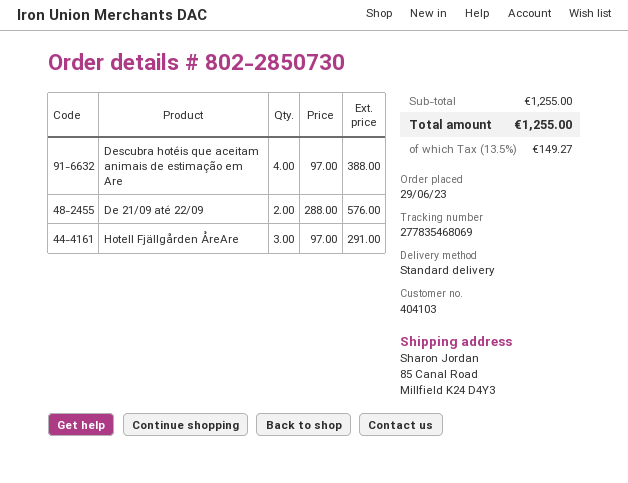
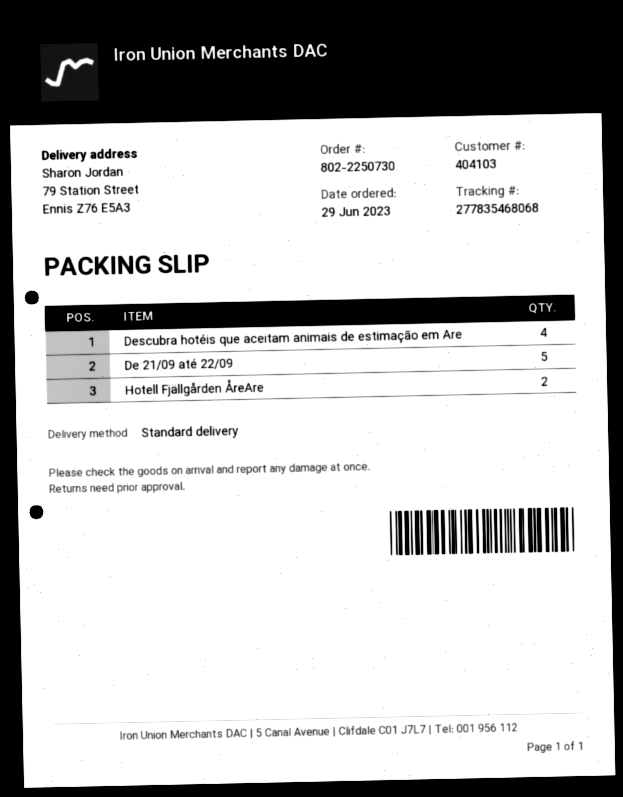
order number: 802-2850730 -> 802-2250730
tracking number: 277835468069 -> 277835468068
ship to: 85 Canal Road, Millfield K24 D4Y3 -> 79 Station Street, Ennis Z76 E5A3
De 21/09 até 22/09: 2 -> 5
Hotell Fjällgården ÅreAre: 3 -> 2

